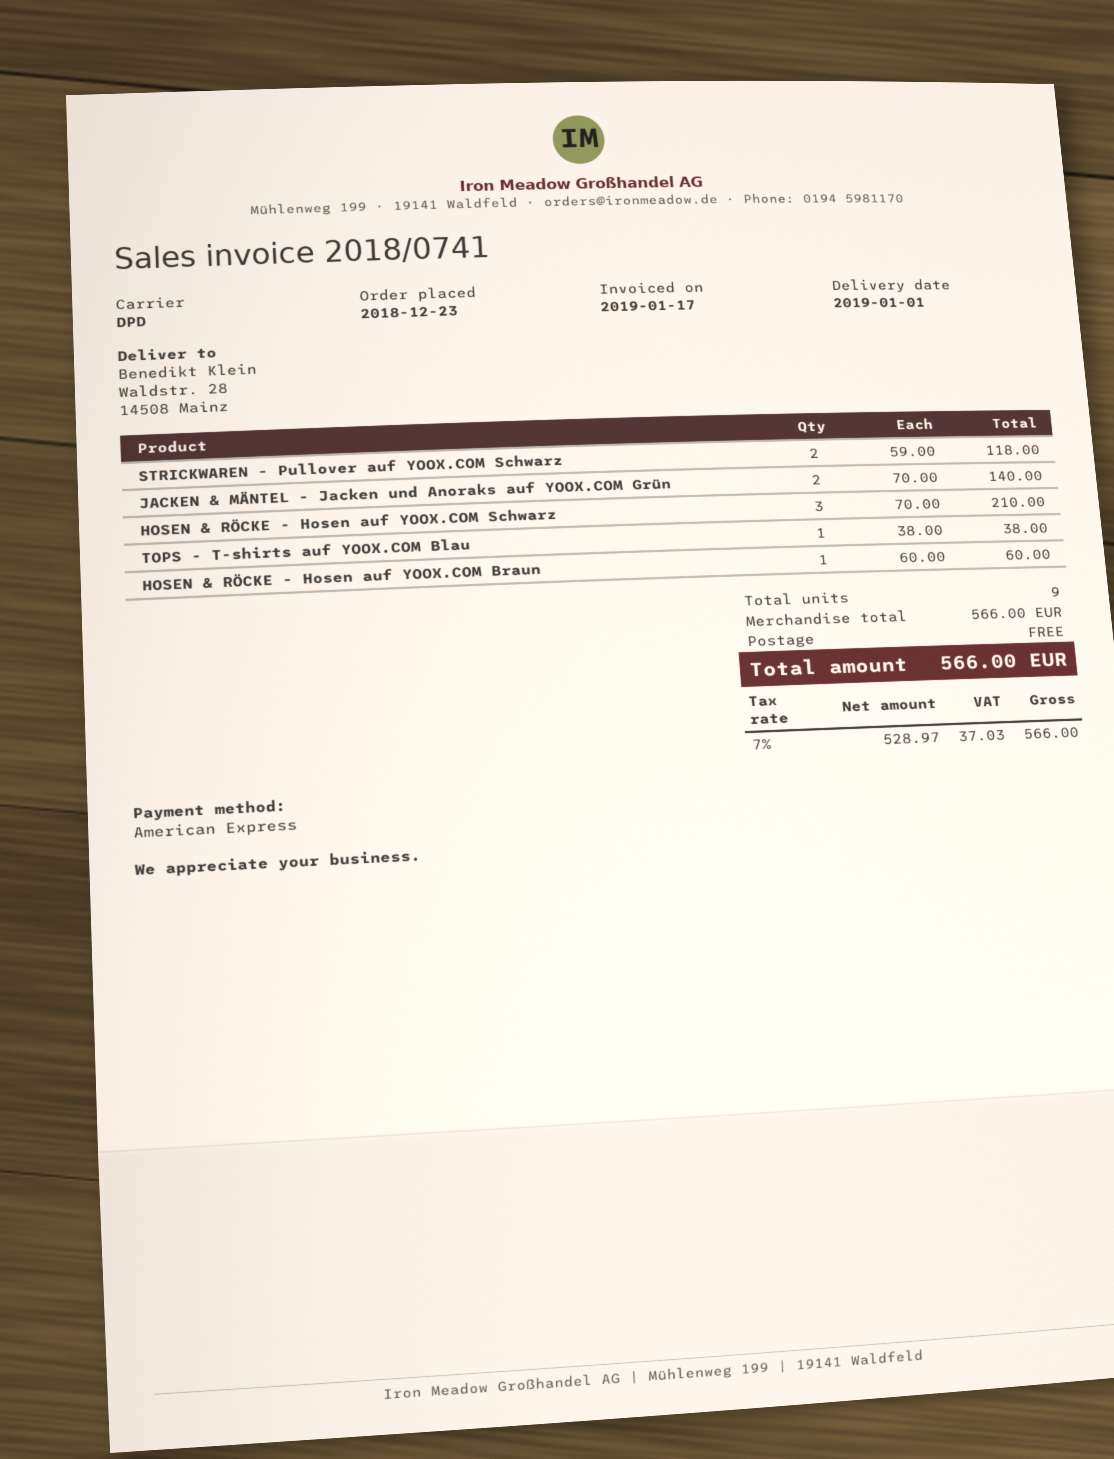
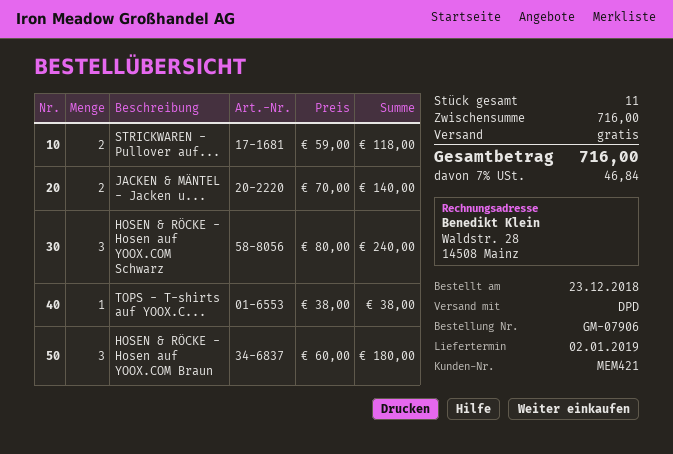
delivery date: 2019-01-01 -> 2019-01-02
HOSEN & RÖCKE - Hosen auf YOOX.COM Schwarz: 3 x 70.00 = 210.00 -> 3 x 80.00 = 240.00
HOSEN & RÖCKE - Hosen auf YOOX.COM Braun: 1 x 60.00 = 60.00 -> 3 x 60.00 = 180.00
total quantity: 9 -> 11
subtotal: 566.00 -> 716.00
tax: 7% = 37.03 -> 7% = 46.84
total: 566.00 -> 716.00

